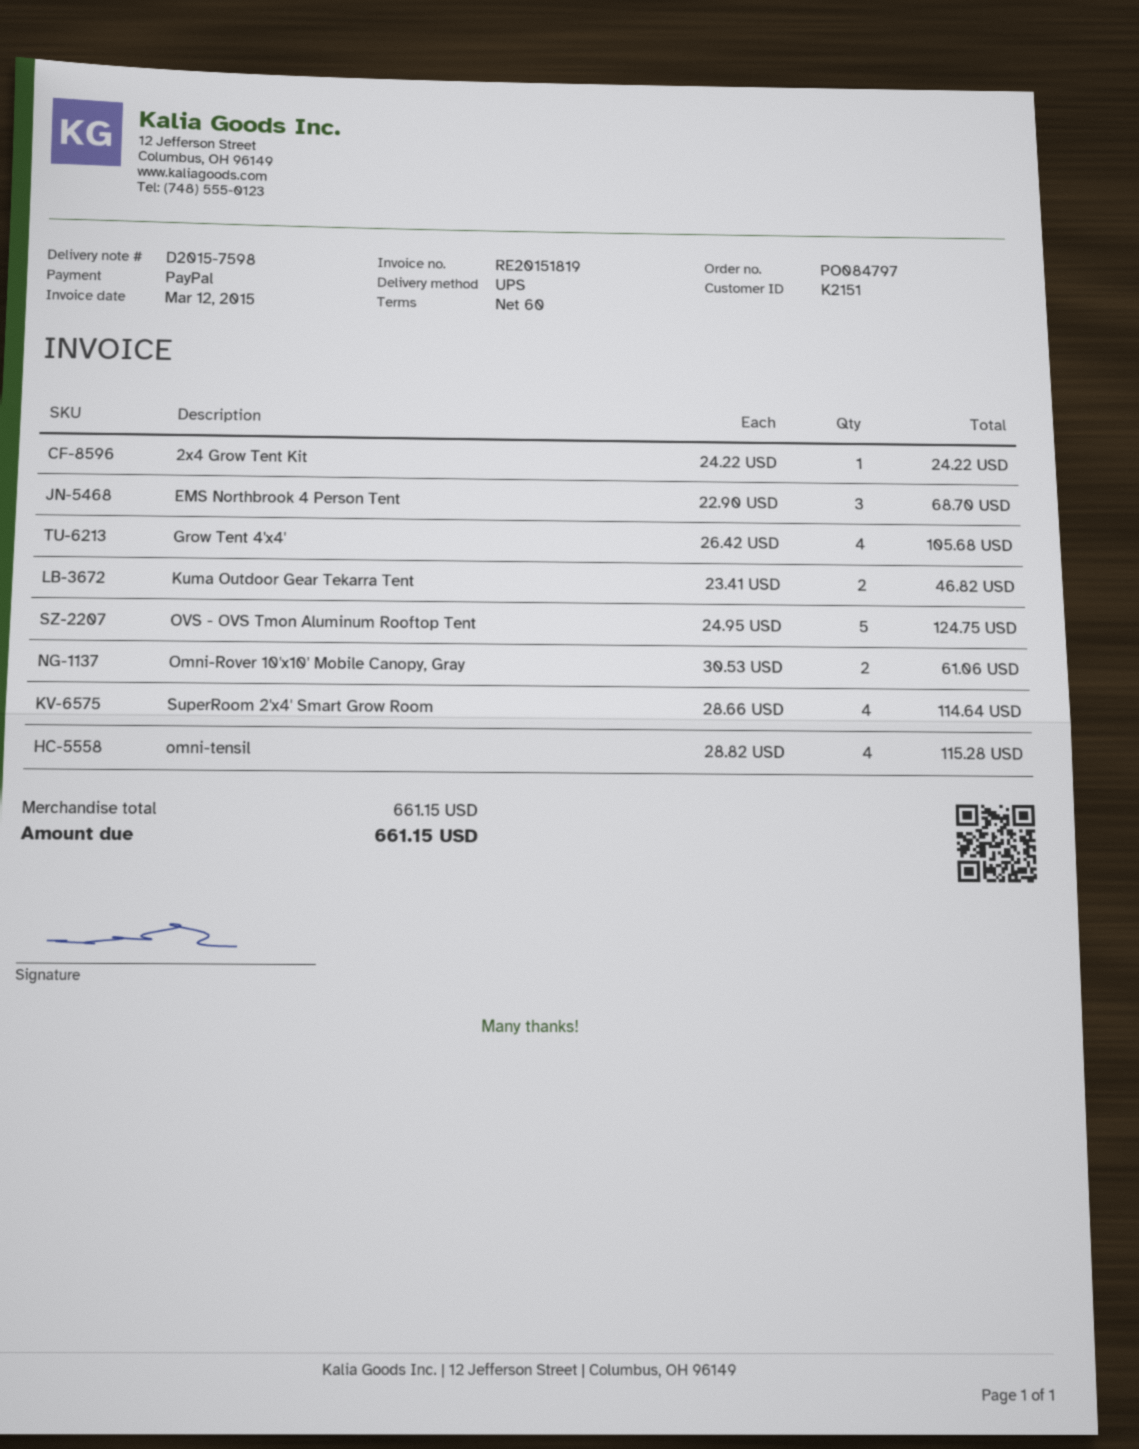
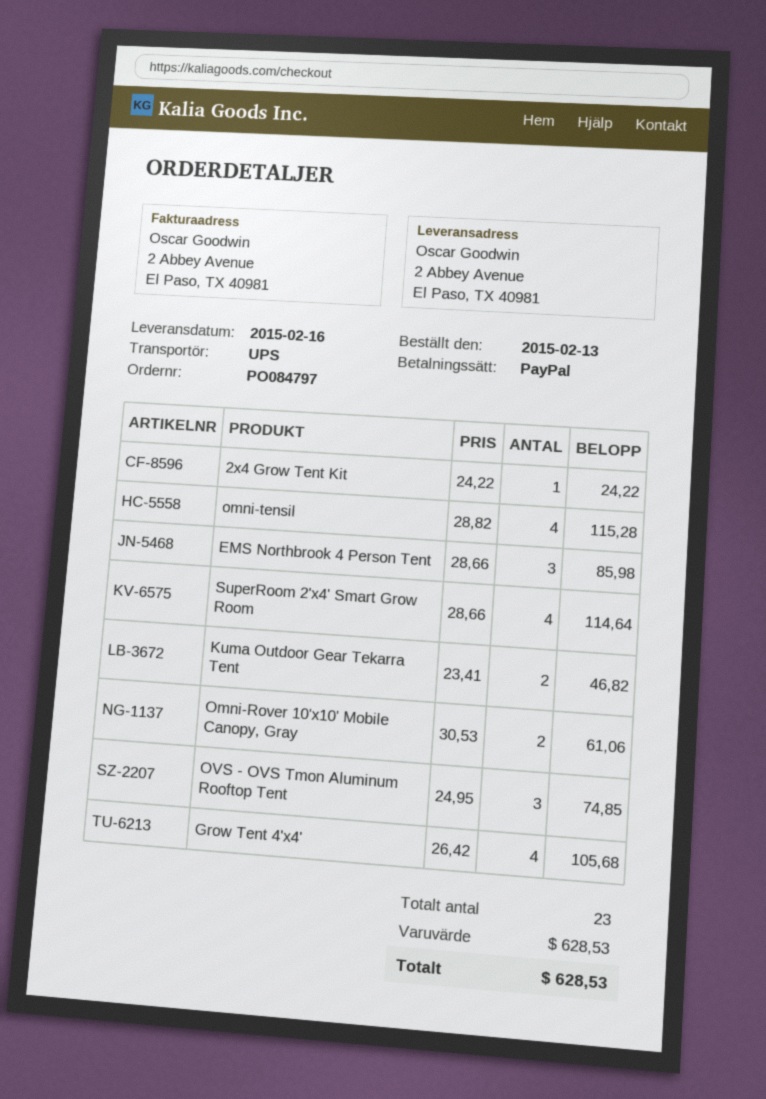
EMS Northbrook 4 Person Tent: 3 x 22.90 = 68.70 -> 3 x 28.66 = 85.98
OVS - OVS Tmon Aluminum Rooftop Tent: 5 x 24.95 = 124.75 -> 3 x 24.95 = 74.85
subtotal: 661.15 -> 628.53
total: 661.15 -> 628.53

